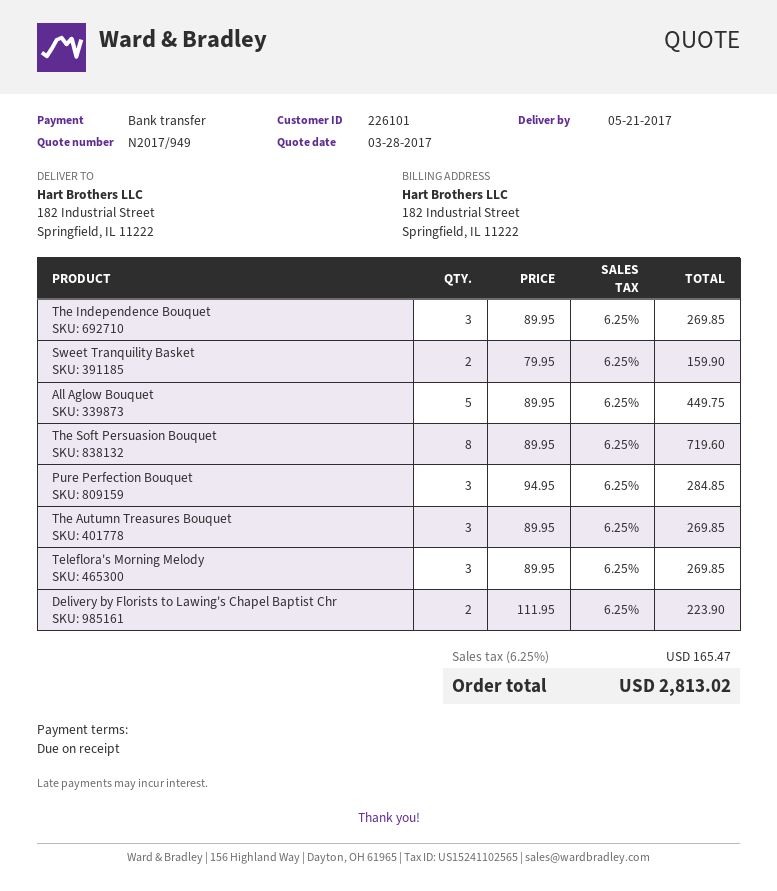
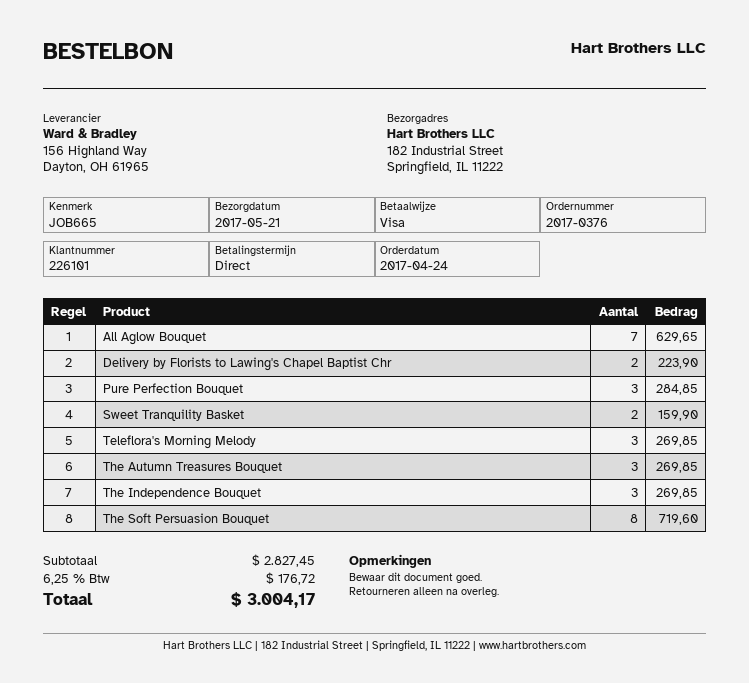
payment method: bank transfer -> Visa
All Aglow Bouquet: 5 for 449.75 -> 7 for 629.65
tax: 6.25% = 165.47 -> 6.25% = 176.72
total: 2813.02 -> 3004.17

